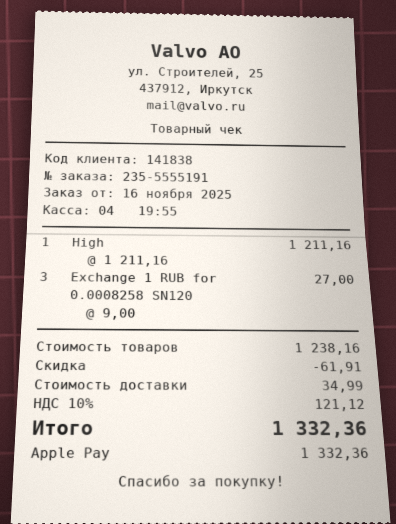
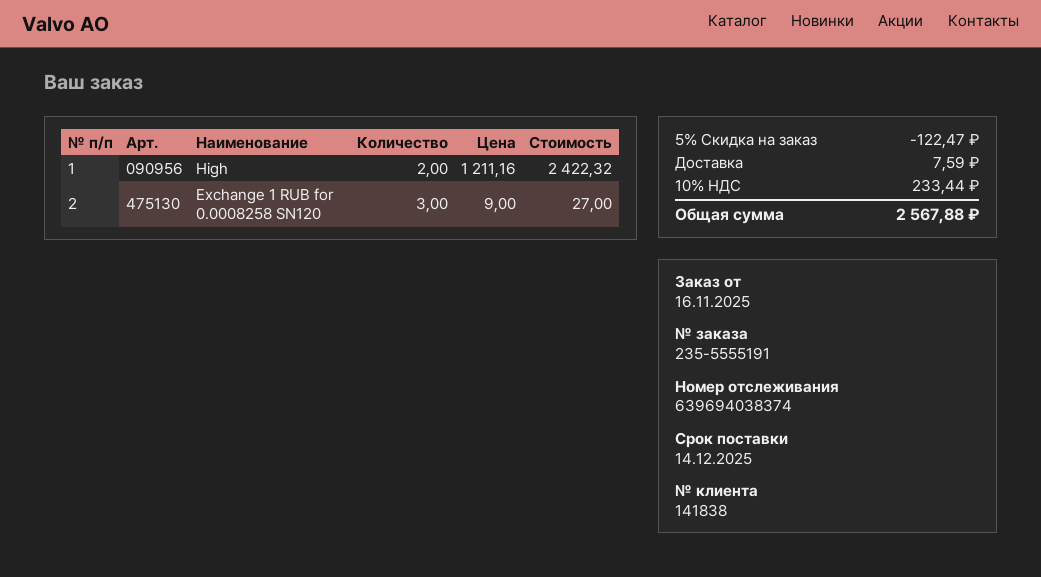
High: 1 x 1211.16 = 1211.16 -> 2 x 1211.16 = 2422.32
discount: 61.91 -> 122.47
shipping: 34.99 -> 7.59
tax: 10% = 121.12 -> 10% = 233.44
total: 1332.36 -> 2567.88

